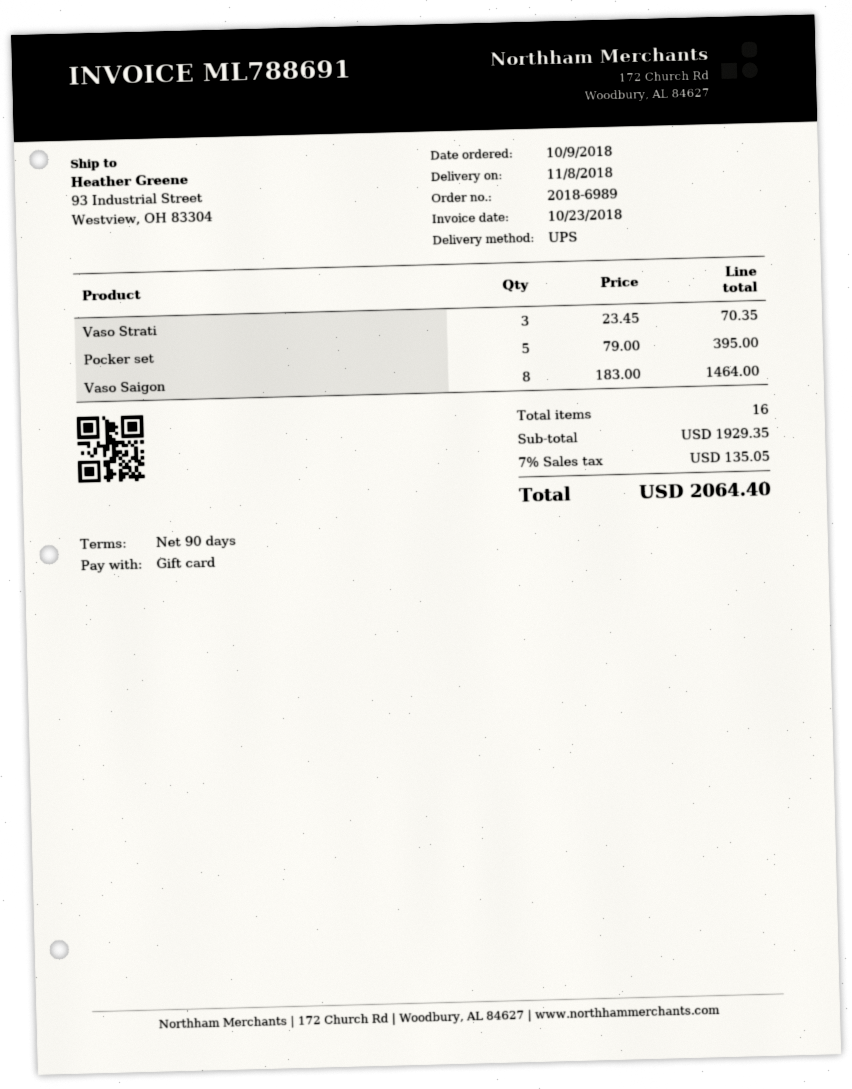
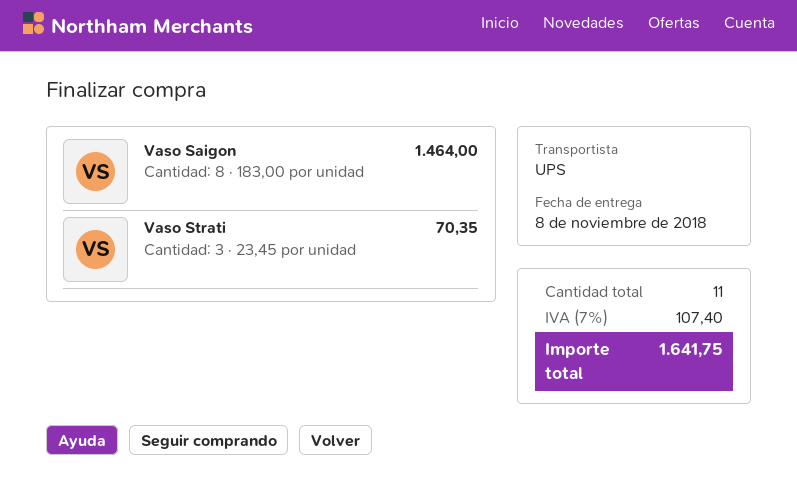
Pocker set: 5 x 79.00 = 395.00 -> none
total quantity: 16 -> 11
tax: 7% = 135.05 -> 7% = 107.40
total: 2064.40 -> 1641.75

